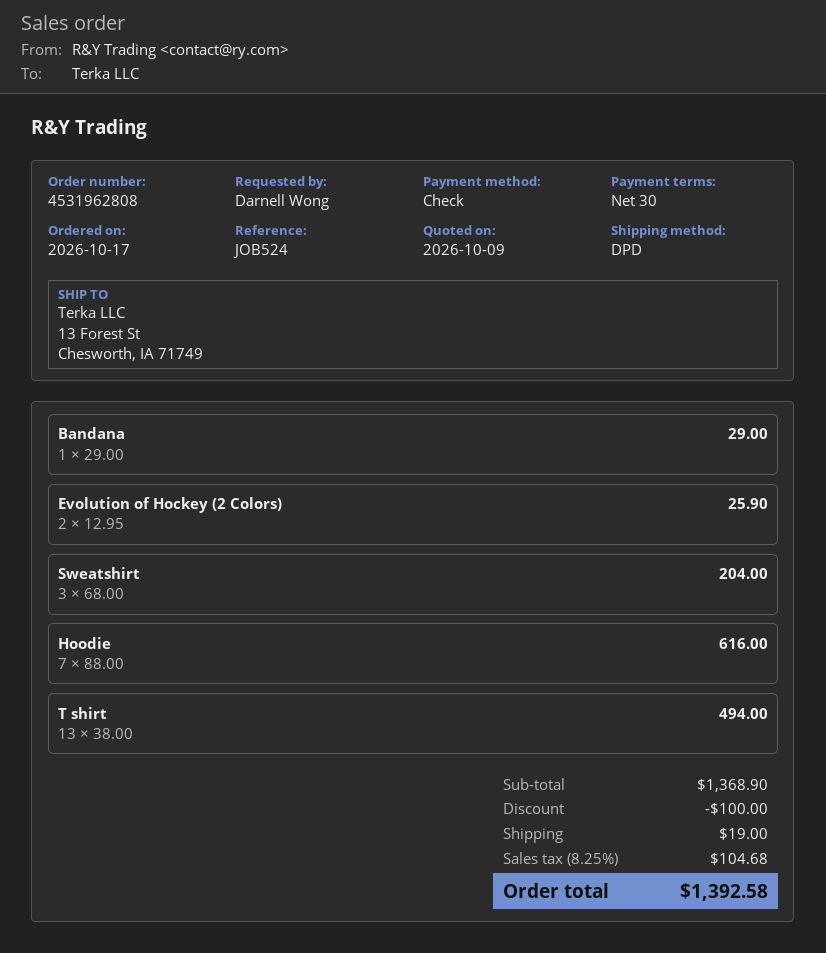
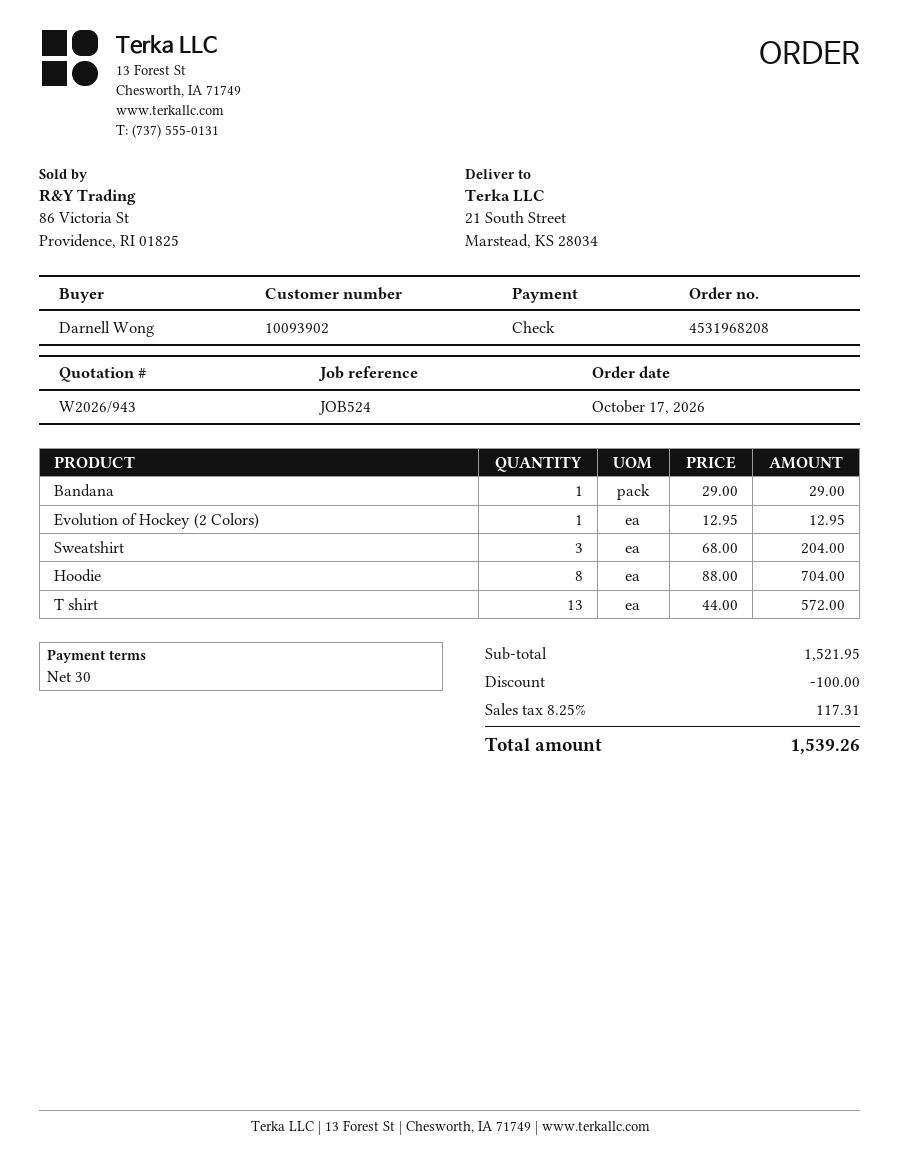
order number: 4531962808 -> 4531968208
ship to: 13 Forest St, Chesworth, IA 71749 -> 21 South Street, Marstead, KS 28034
Evolution of Hockey (2 Colors): 2 x 12.95 = 25.90 -> 1 x 12.95 = 12.95
Hoodie: 7 x 88.00 = 616.00 -> 8 x 88.00 = 704.00
T shirt: 13 x 38.00 = 494.00 -> 13 x 44.00 = 572.00
subtotal: 1368.90 -> 1521.95
shipping: 19.00 -> none
tax: 8.25% = 104.68 -> 8.25% = 117.31
total: 1392.58 -> 1539.26

